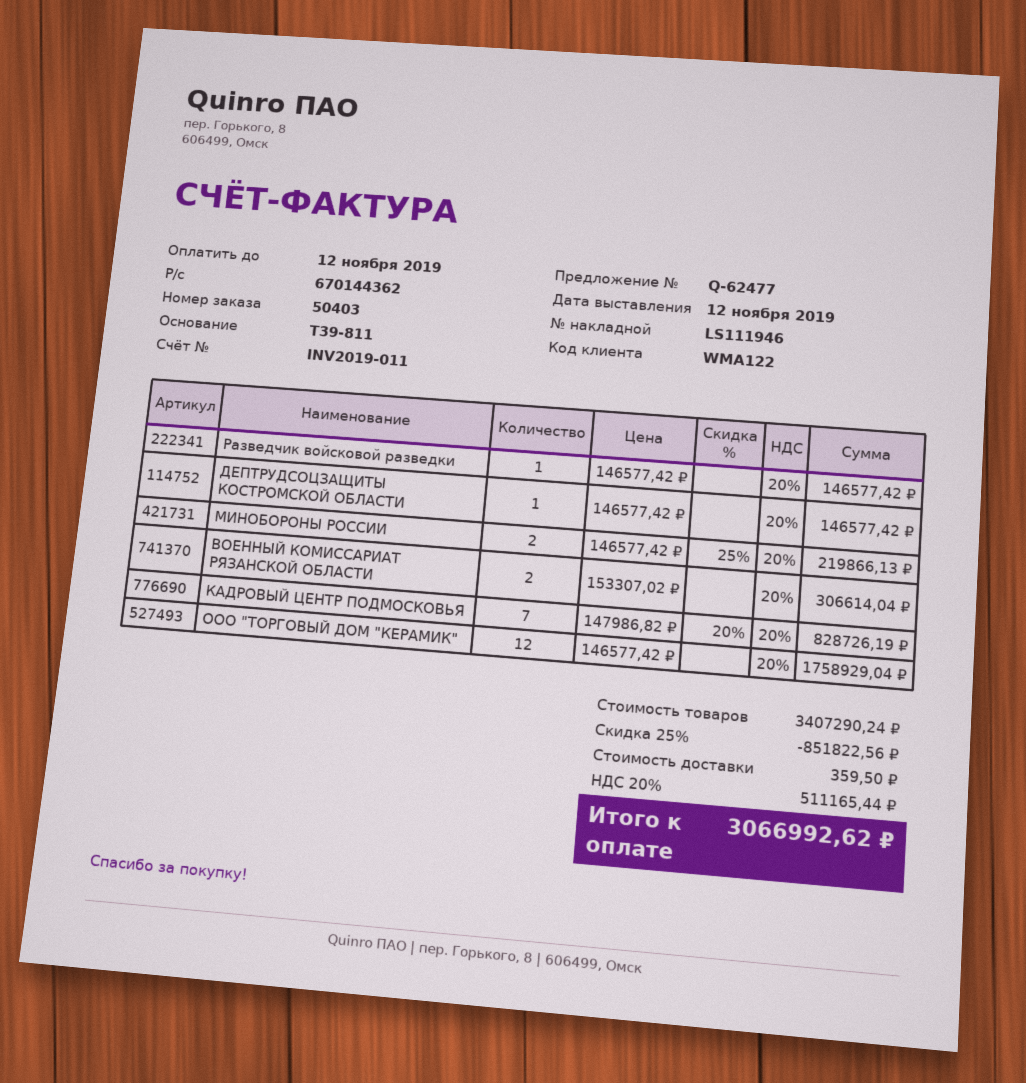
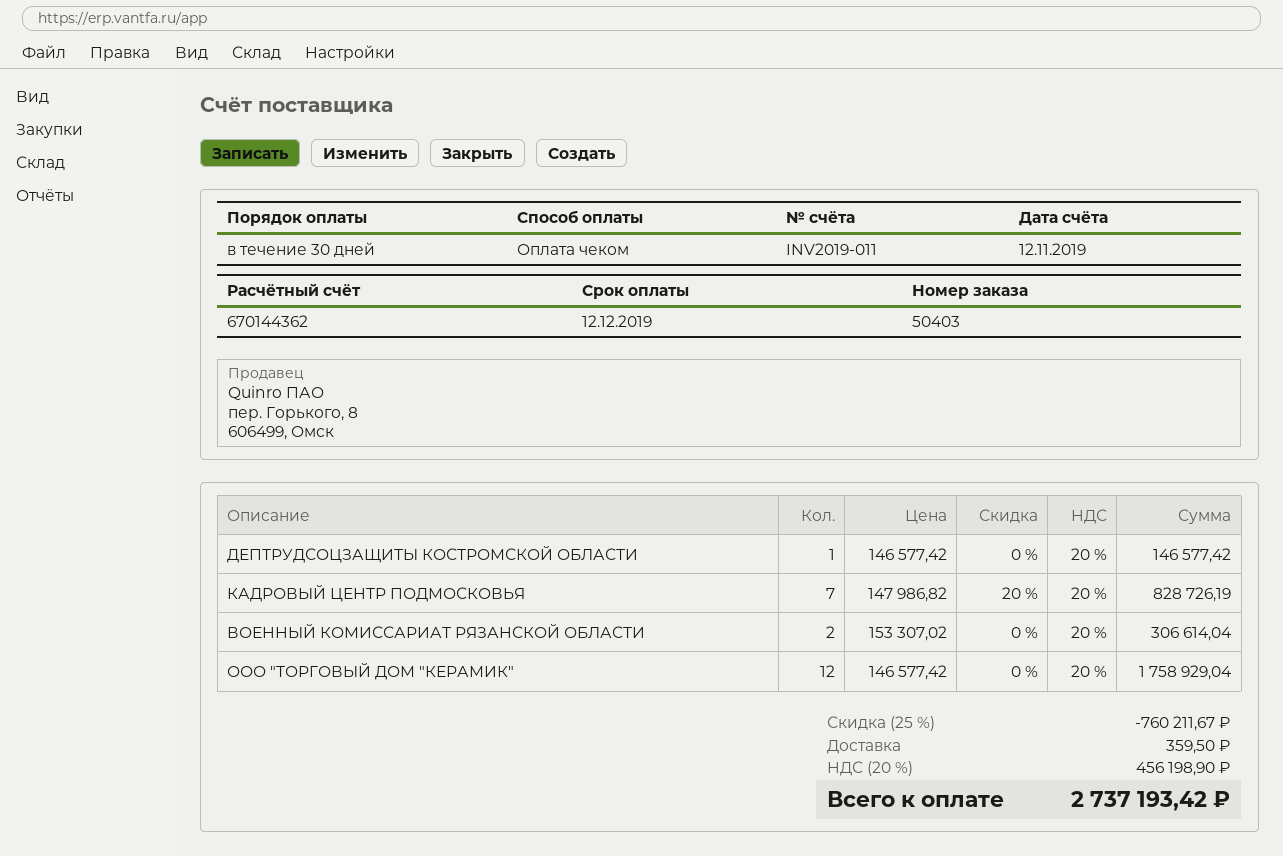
due date: 2019-11-12 -> 2019-12-12
Разведчик войсковой разведки: 1 x 146577.42 = 146577.42 -> none
МИНОБОРОНЫ РОССИИ: 2 x 146577.42 - 25% = 219866.13 -> none
discount: 25% = 851822.56 -> 25% = 760211.67
tax: 20% = 511165.44 -> 20% = 456198.90
total: 3066992.62 -> 2737193.42

